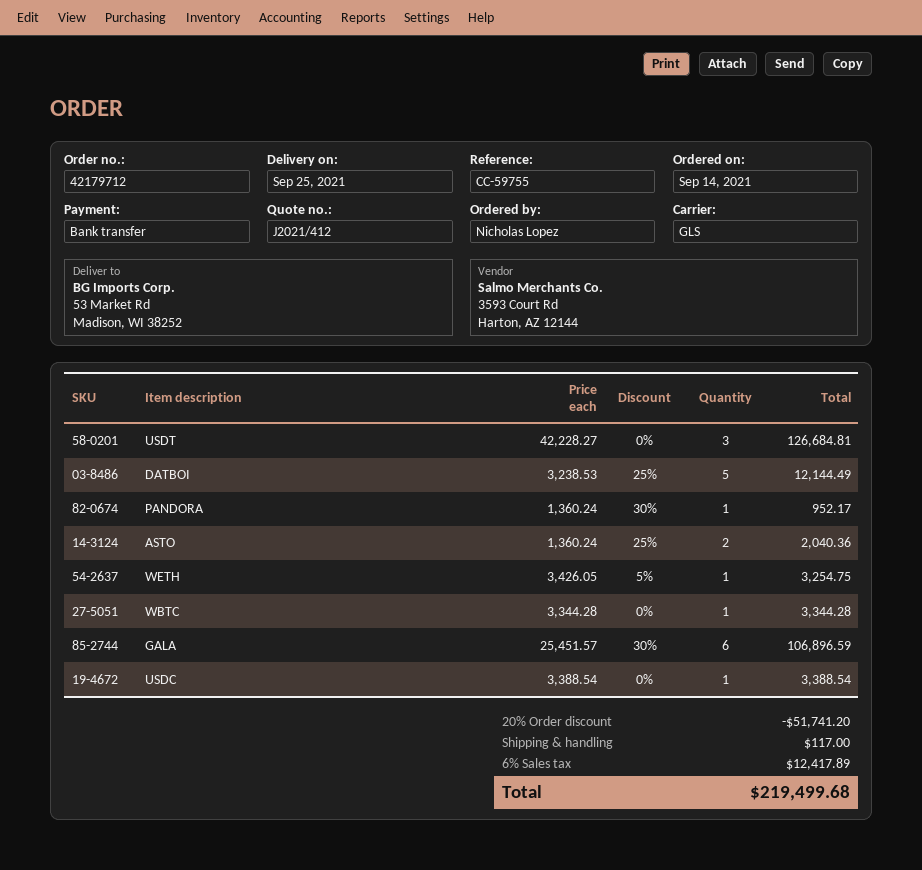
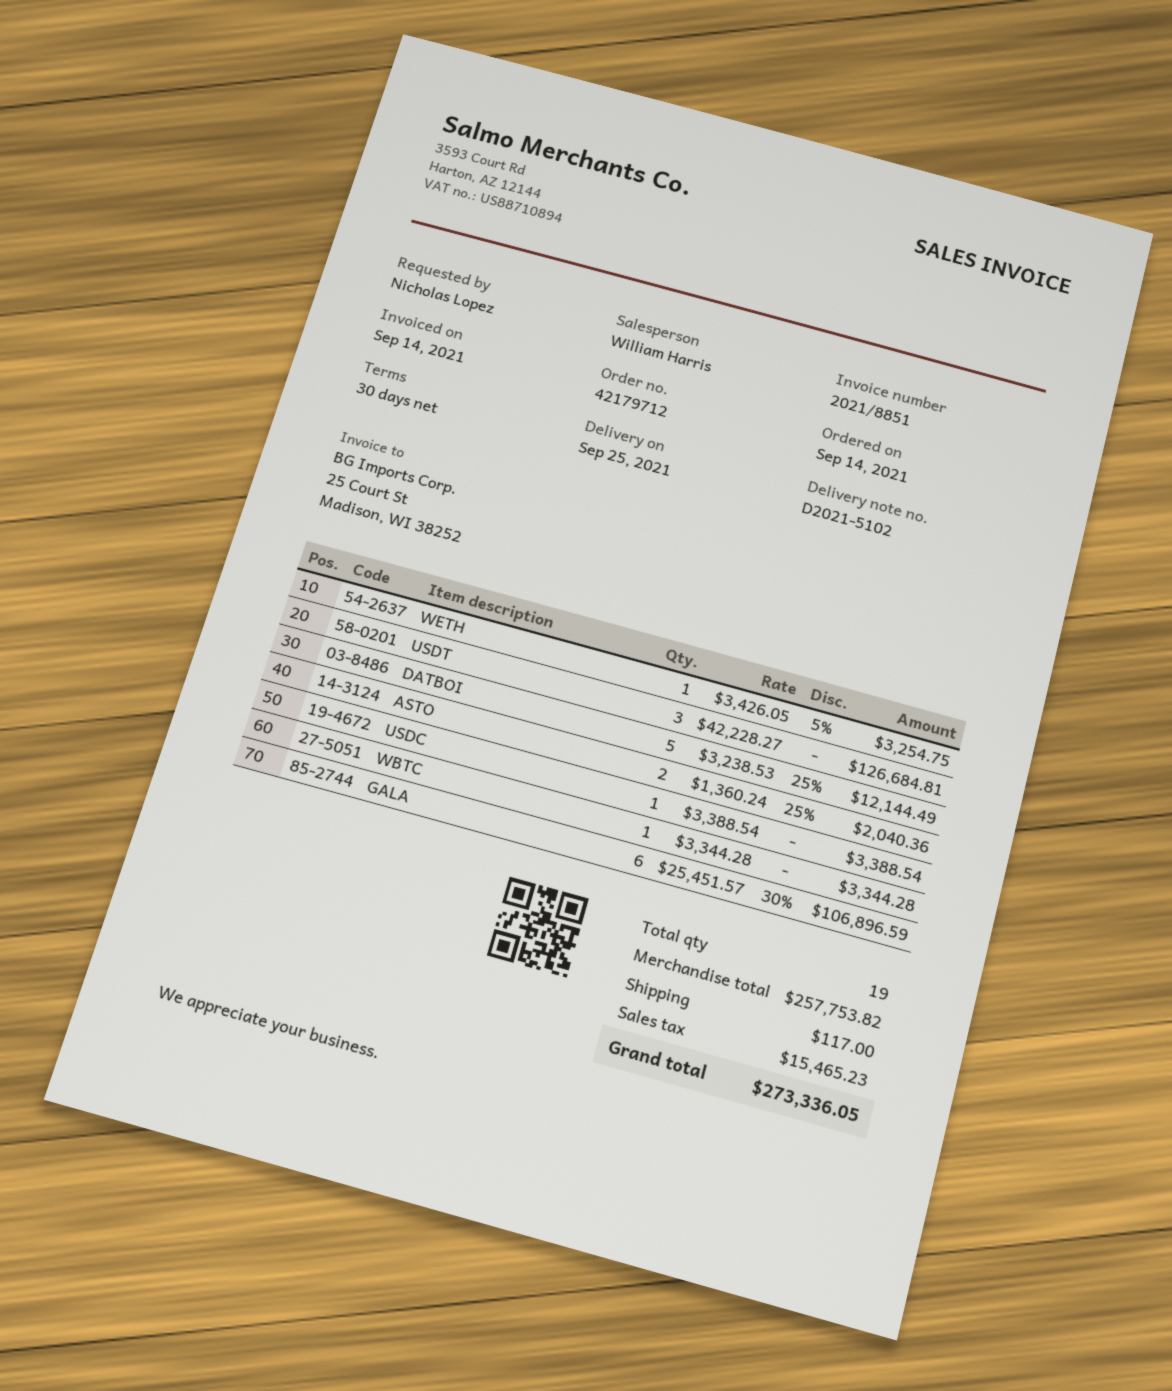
PANDORA: 1 x 1360.24 - 30% = 952.17 -> none
discount: 20% = 51741.20 -> none
tax: 12417.89 -> 15465.23
total: 219499.68 -> 273336.05

